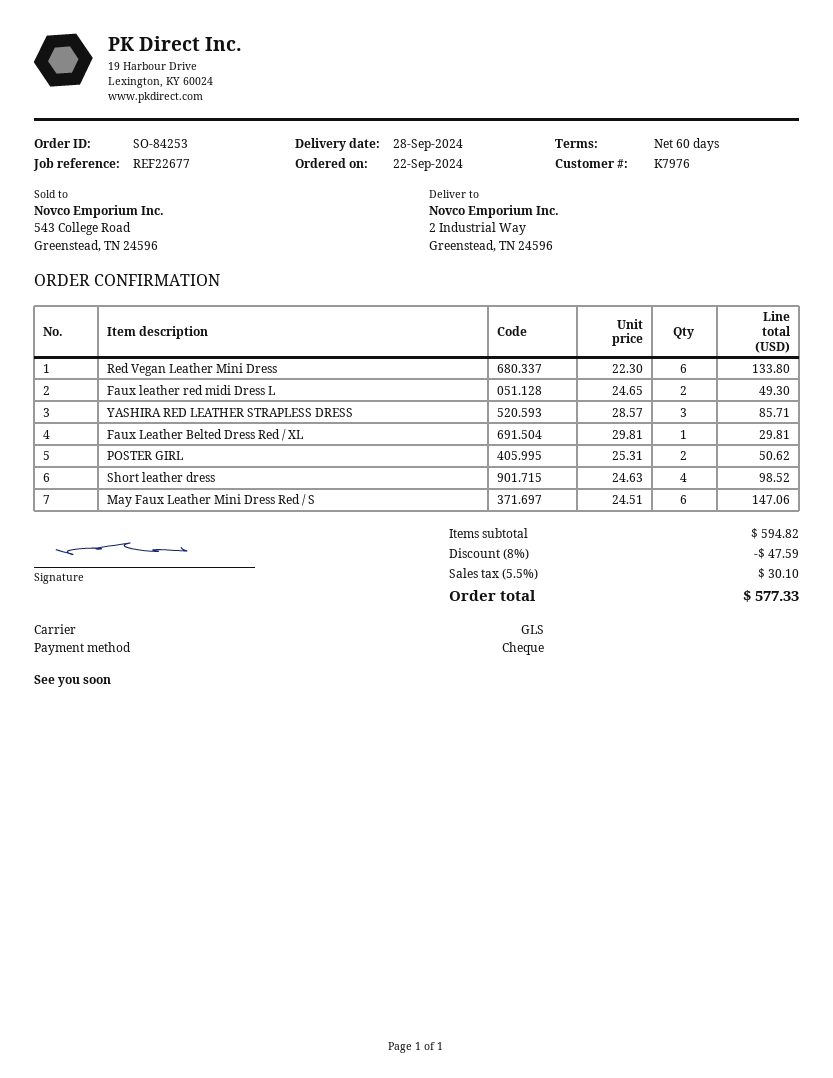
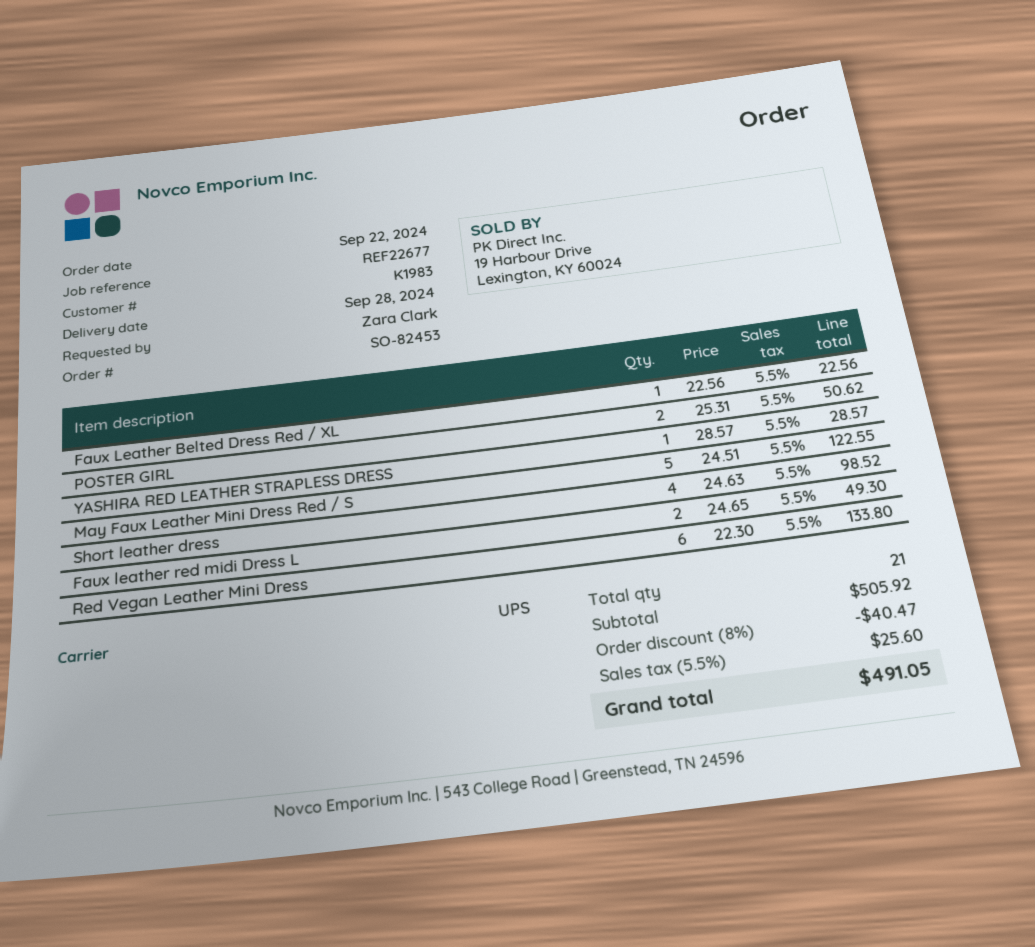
order number: SO-84253 -> SO-82453
customer number: K7976 -> K1983
shipping method: GLS -> UPS
YASHIRA RED LEATHER STRAPLESS DRESS: 3 x 28.57 = 85.71 -> 1 x 28.57 = 28.57
Faux Leather Belted Dress Red / XL: 1 x 29.81 = 29.81 -> 1 x 22.56 = 22.56
May Faux Leather Mini Dress Red / S: 6 x 24.51 = 147.06 -> 5 x 24.51 = 122.55
subtotal: 594.82 -> 505.92
discount: 8% = 47.59 -> 8% = 40.47
tax: 5.5% = 30.10 -> 5.5% = 25.60
total: 577.33 -> 491.05

